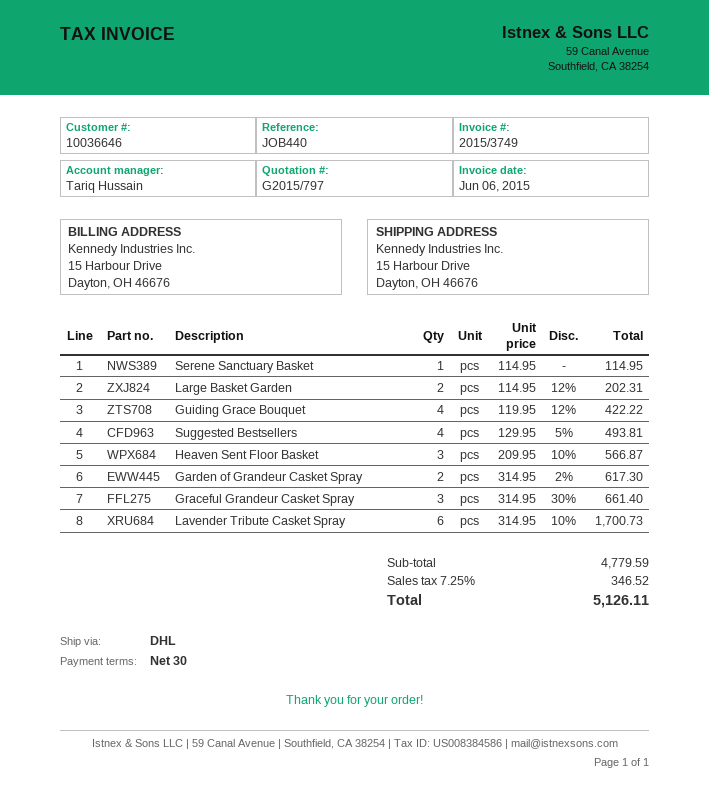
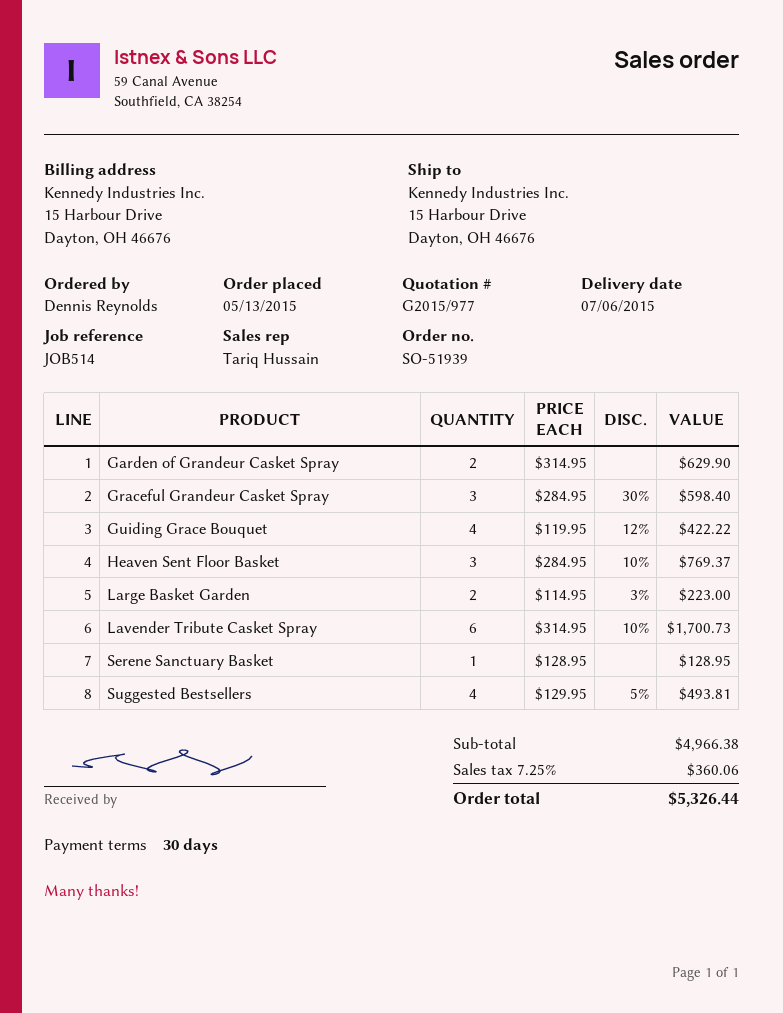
quote number: G2015/797 -> G2015/977
reference: JOB440 -> JOB514
Serene Sanctuary Basket: 1 x 114.95 = 114.95 -> 1 x 128.95 = 128.95
Large Basket Garden: 2 x 114.95 - 12% = 202.31 -> 2 x 114.95 - 3% = 223.00
Heaven Sent Floor Basket: 3 x 209.95 - 10% = 566.87 -> 3 x 284.95 - 10% = 769.37
Garden of Grandeur Casket Spray: 2 x 314.95 - 2% = 617.30 -> 2 x 314.95 = 629.90
Graceful Grandeur Casket Spray: 3 x 314.95 - 30% = 661.40 -> 3 x 284.95 - 30% = 598.40
subtotal: 4779.59 -> 4966.38
tax: 7.25% = 346.52 -> 7.25% = 360.06
total: 5126.11 -> 5326.44

